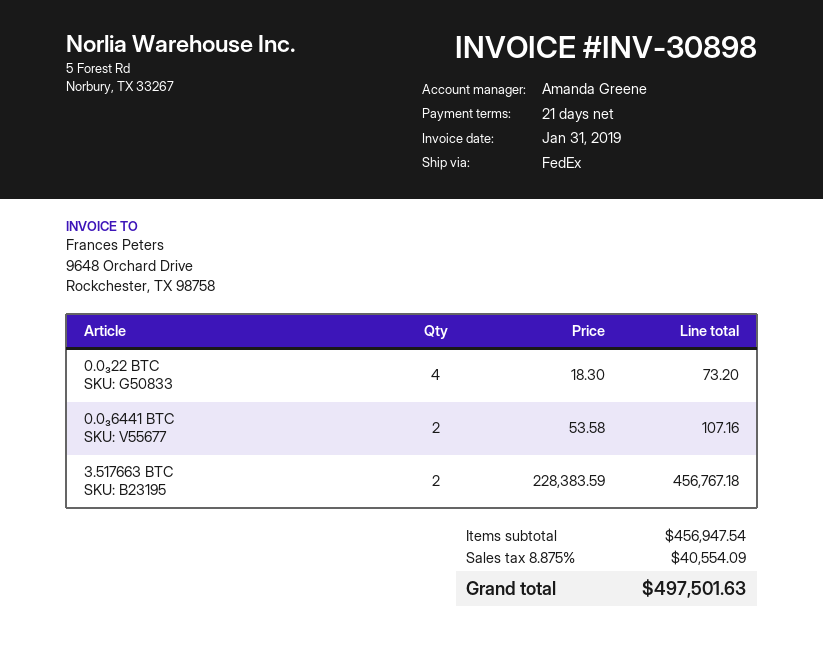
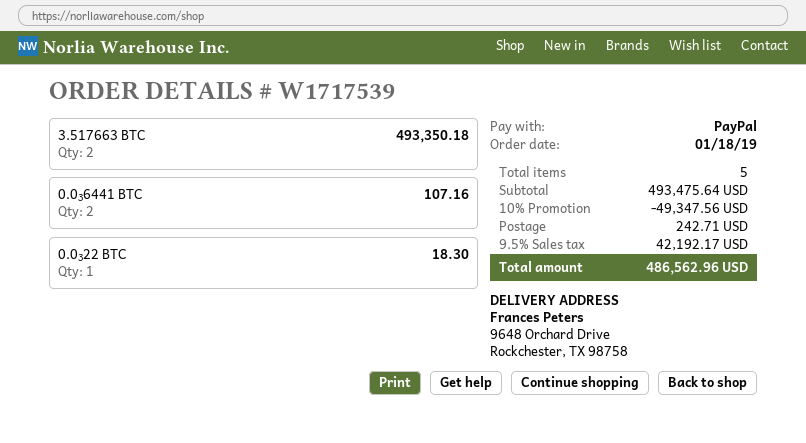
0.0₃22 BTC: 4 for 73.20 -> 1 for 18.30
3.517663 BTC: 2 for 456767.18 -> 2 for 493350.18
subtotal: 456947.54 -> 493475.64
discount: none -> 10% = 49347.56
shipping: none -> 242.71
tax: 8.875% = 40554.09 -> 9.5% = 42192.17
total: 497501.63 -> 486562.96

